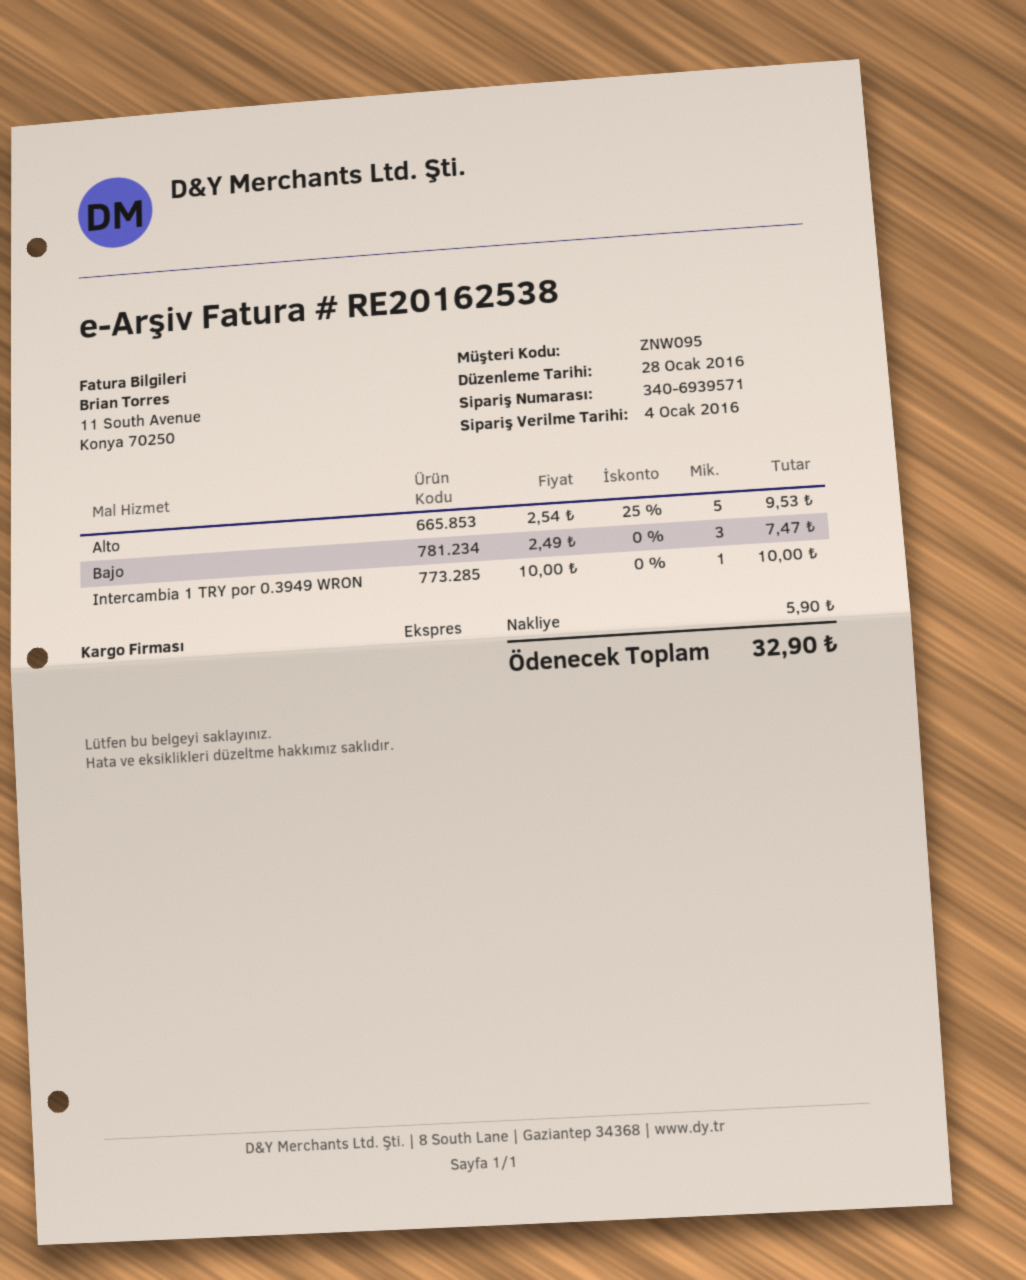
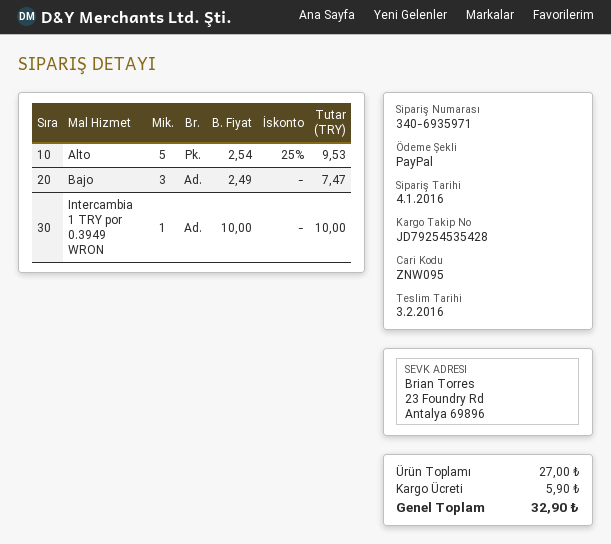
order number: 340-6939571 -> 340-6935971

